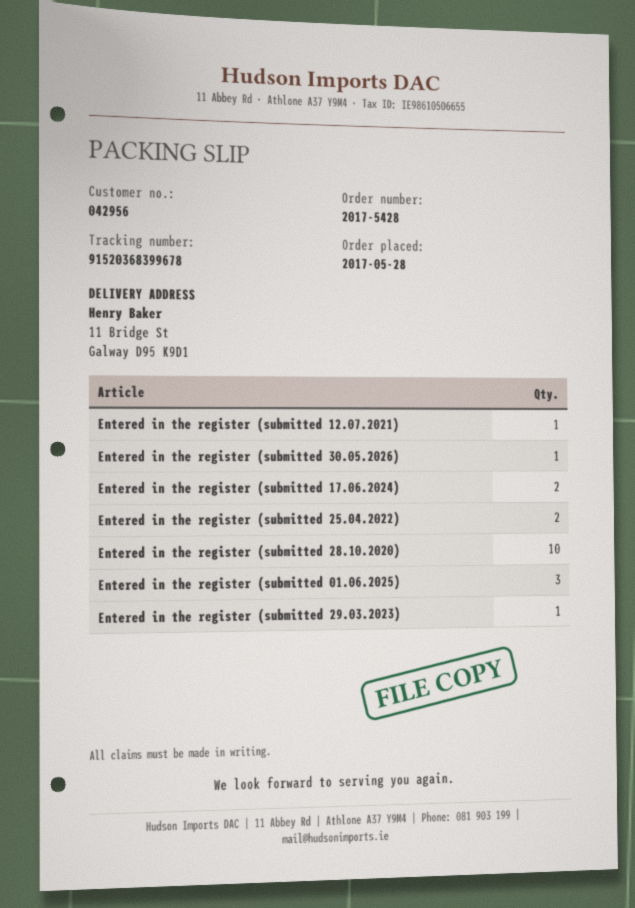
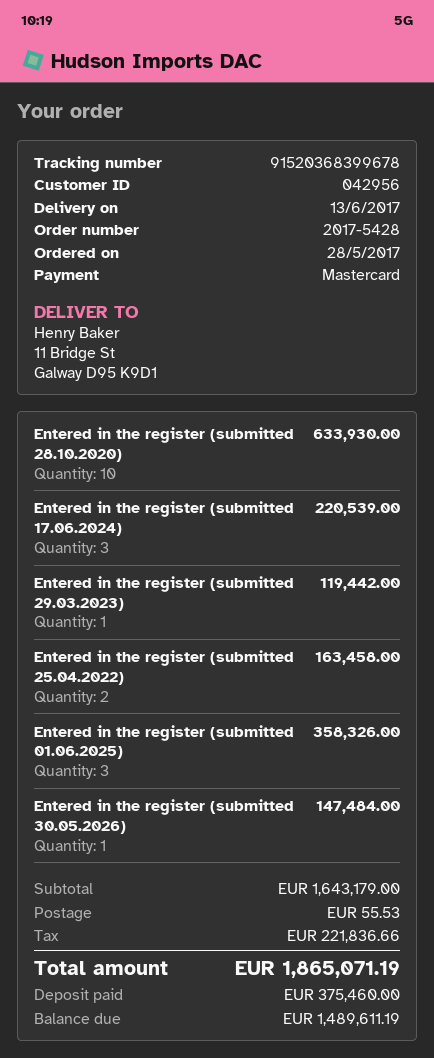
Entered in the register (submitted 12.07.2021): 1 -> none
Entered in the register (submitted 17.06.2024): 2 -> 3

